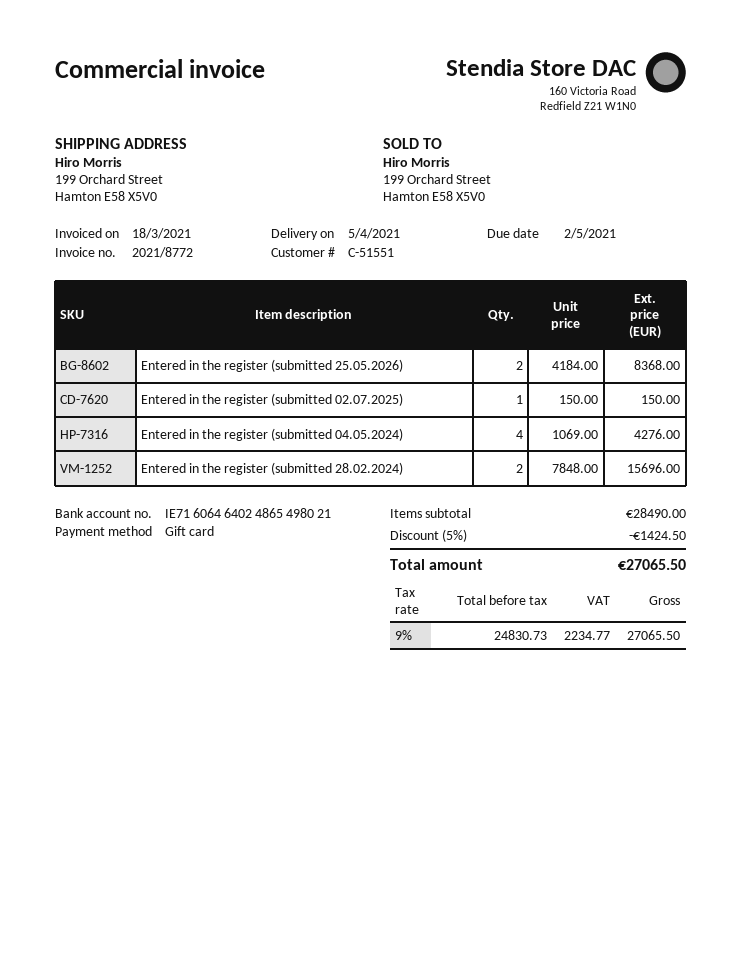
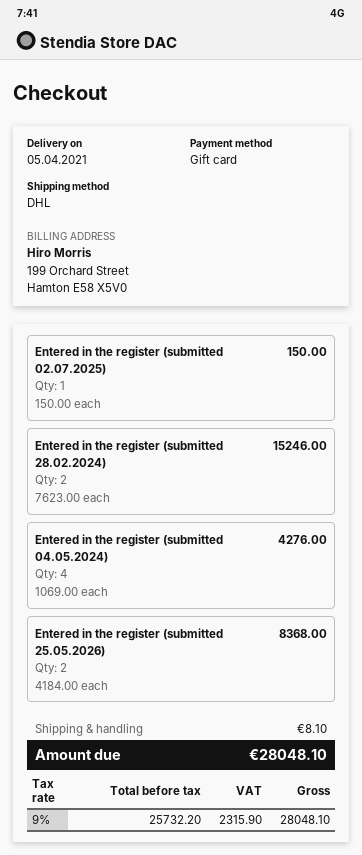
Entered in the register (submitted 28.02.2024): 2 x 7848.00 = 15696.00 -> 2 x 7623.00 = 15246.00
discount: 5% = 1424.50 -> none
shipping: none -> 8.10
net: 24830.73 -> 25732.20
tax: 9% = 2234.77 -> 9% = 2315.90
total: 27065.50 -> 28048.10

